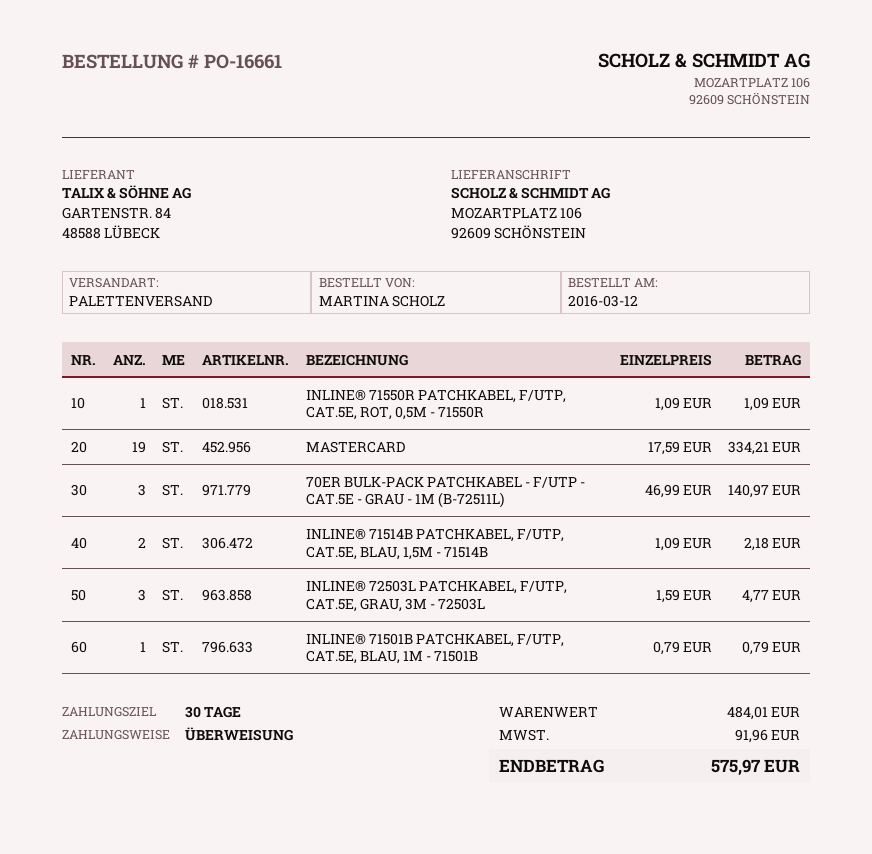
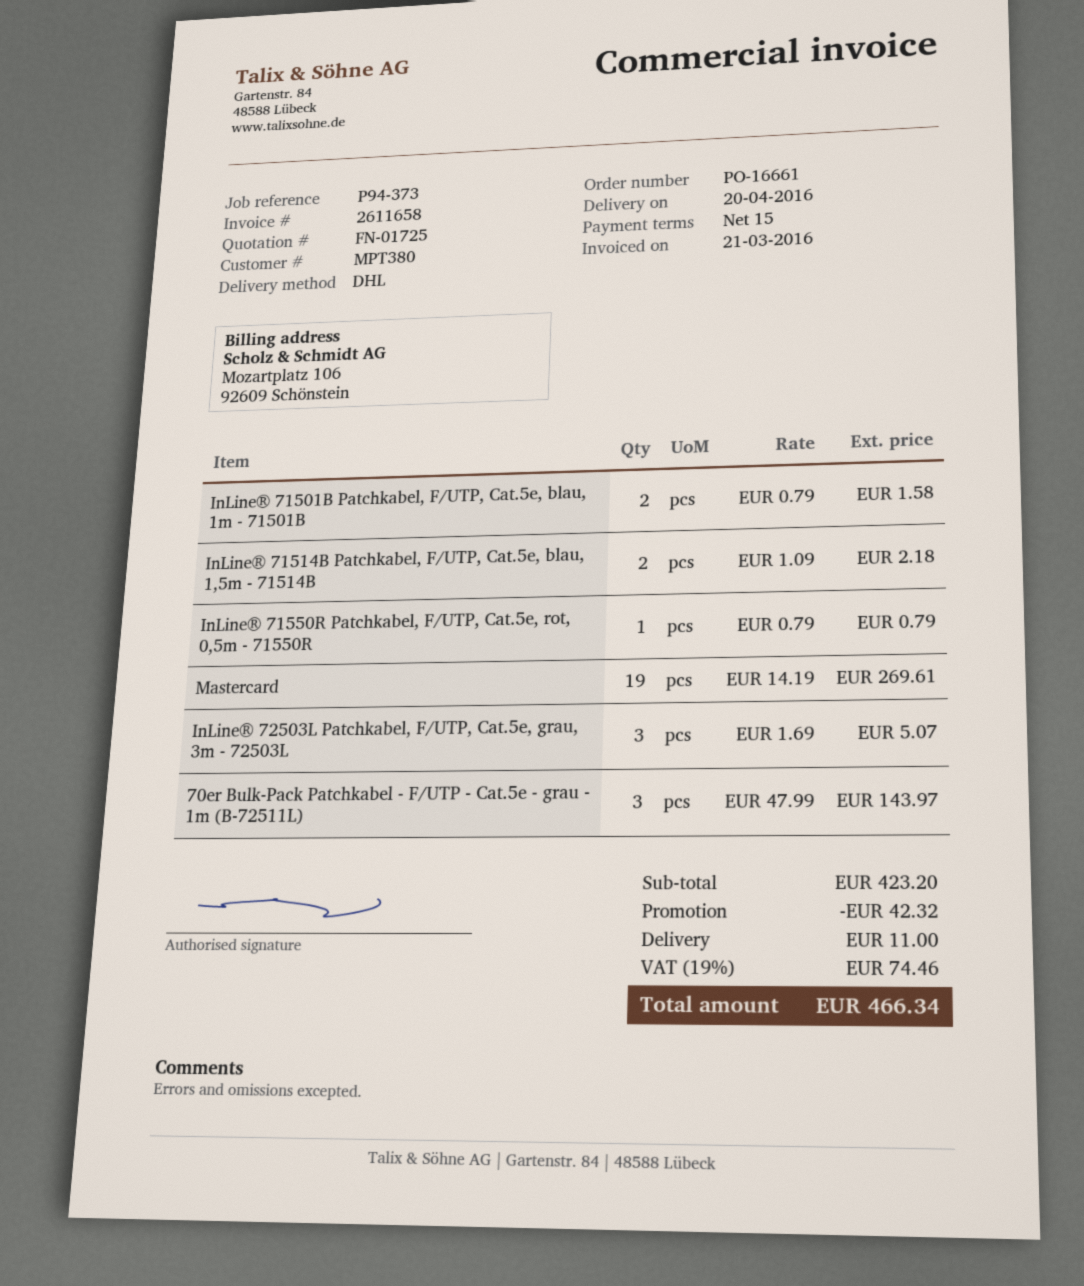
payment terms: 30 days -> 15 days
shipping method: pallet freight -> DHL
INLINE® 71550R PATCHKABEL, F/UTP, CAT.5E, ROT, 0,5M - 71550R: 1 x 1.09 = 1.09 -> 1 x 0.79 = 0.79
MASTERCARD: 19 x 17.59 = 334.21 -> 19 x 14.19 = 269.61
70ER BULK-PACK PATCHKABEL - F/UTP - CAT.5E - GRAU - 1M (B-72511L): 3 x 46.99 = 140.97 -> 3 x 47.99 = 143.97
INLINE® 72503L PATCHKABEL, F/UTP, CAT.5E, GRAU, 3M - 72503L: 3 x 1.59 = 4.77 -> 3 x 1.69 = 5.07
INLINE® 71501B PATCHKABEL, F/UTP, CAT.5E, BLAU, 1M - 71501B: 1 x 0.79 = 0.79 -> 2 x 0.79 = 1.58
subtotal: 484.01 -> 423.20
discount: none -> 42.32
shipping: none -> 11.00
tax: 91.96 -> 74.46
total: 575.97 -> 466.34

